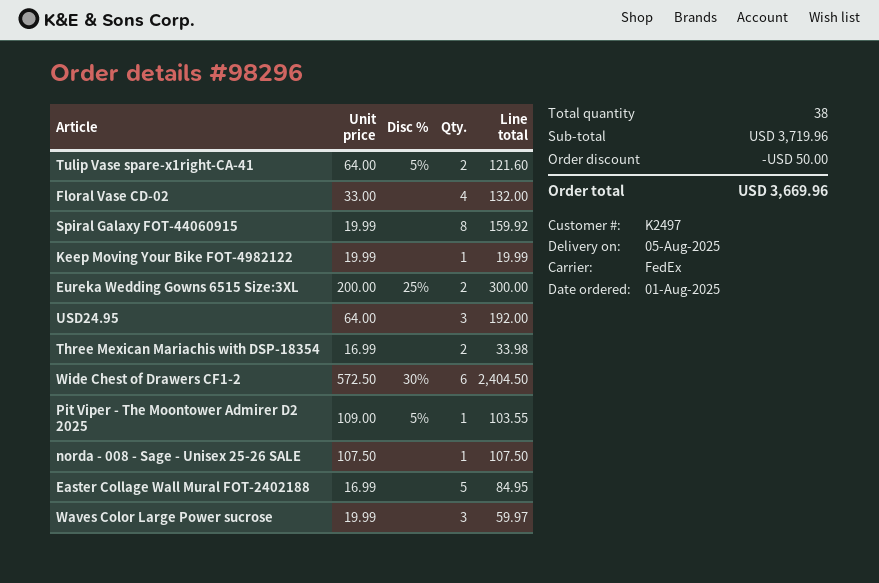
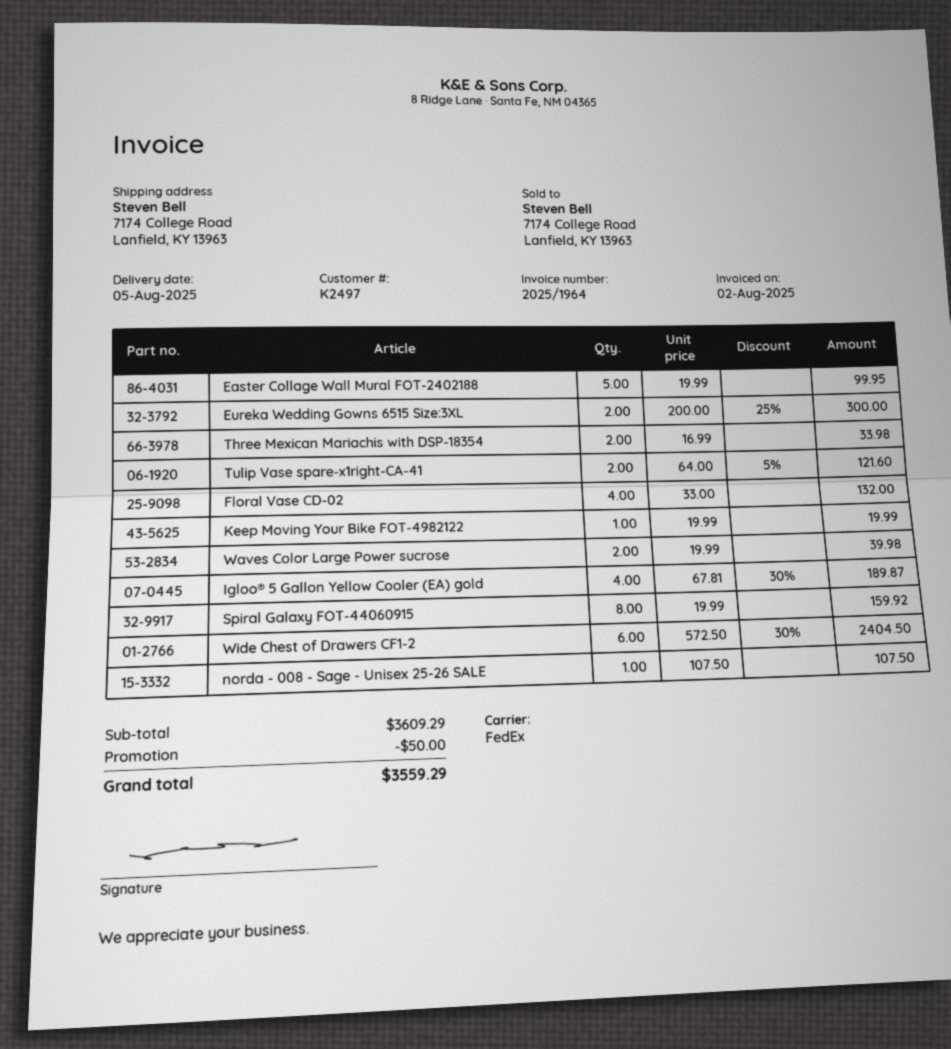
USD24.95: 3 x 64.00 = 192.00 -> none
Pit Viper - The Moontower Admirer D2 2025: 1 x 109.00 - 5% = 103.55 -> none
Easter Collage Wall Mural FOT-2402188: 5 x 16.99 = 84.95 -> 5 x 19.99 = 99.95
Waves Color Large Power sucrose: 3 x 19.99 = 59.97 -> 2 x 19.99 = 39.98
Igloo® 5 Gallon Yellow Cooler (EA) gold: none -> 4 x 67.81 - 30% = 189.87
subtotal: 3719.96 -> 3609.29
total: 3669.96 -> 3559.29

